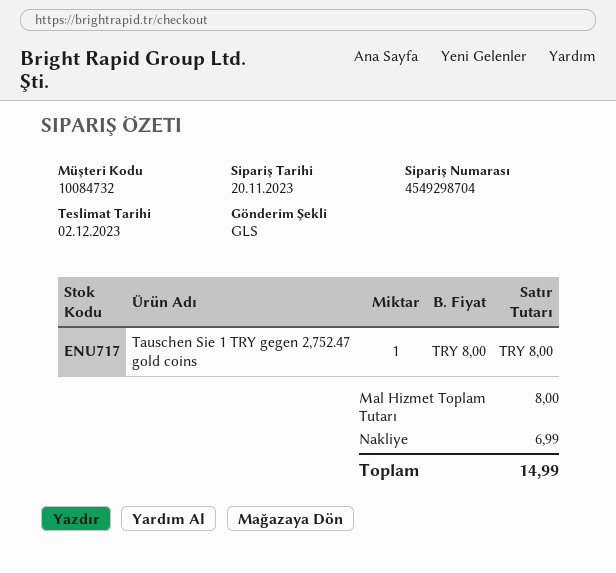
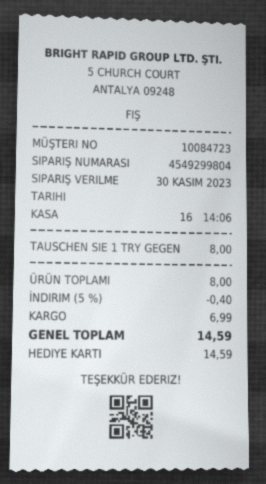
order number: 4549298704 -> 4549299804
order date: 2023-11-20 -> 2023-11-30
customer number: 10084732 -> 10084723
discount: none -> 5% = 0.40
total: 14.99 -> 14.59

